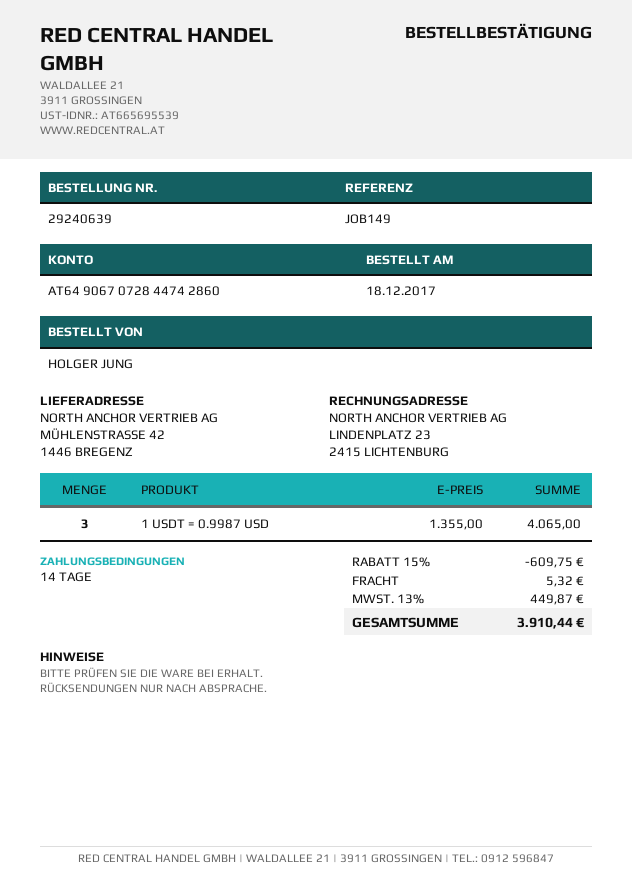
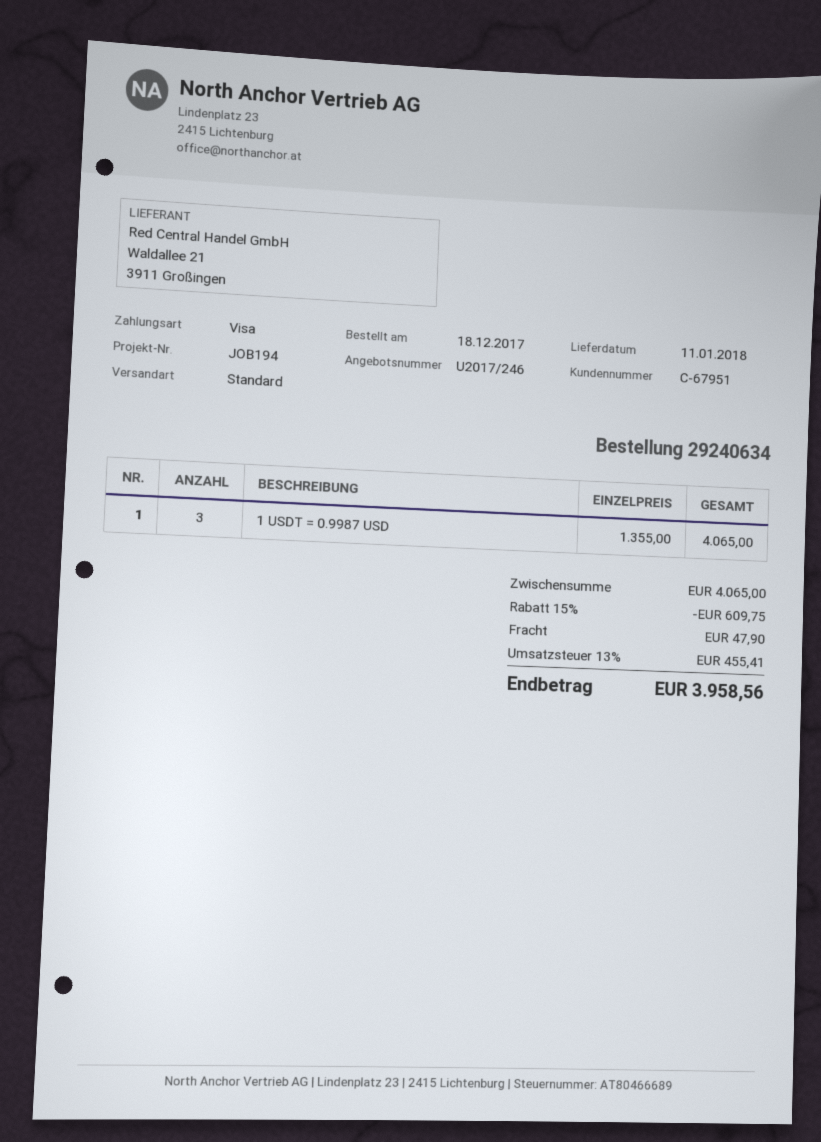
order number: 29240639 -> 29240634
reference: JOB149 -> JOB194
shipping: 5.32 -> 47.90
tax: 13% = 449.87 -> 13% = 455.41
total: 3910.44 -> 3958.56

